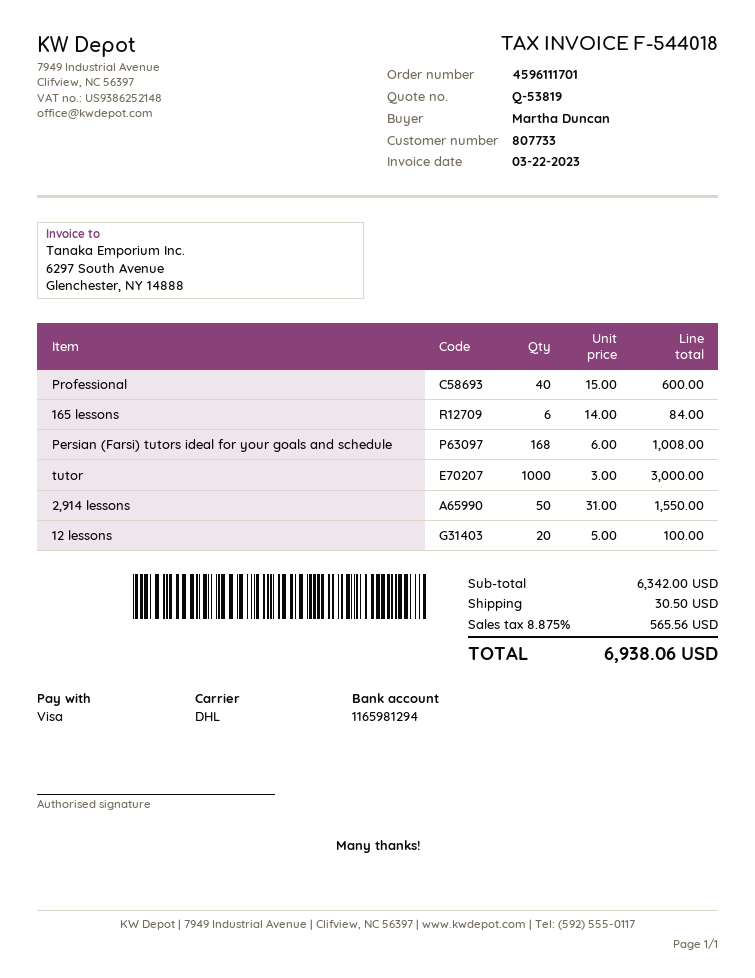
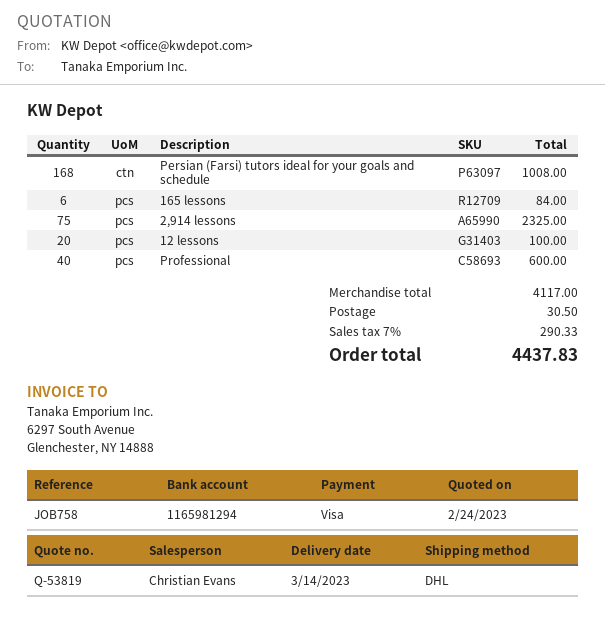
tutor: 1000 for 3000.00 -> none
2,914 lessons: 50 for 1550.00 -> 75 for 2325.00
subtotal: 6342.00 -> 4117.00
tax: 8.875% = 565.56 -> 7% = 290.33
total: 6938.06 -> 4437.83

